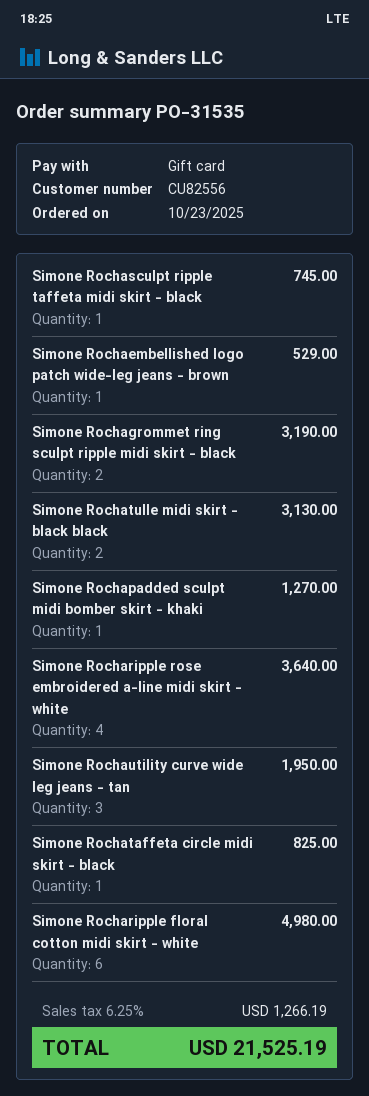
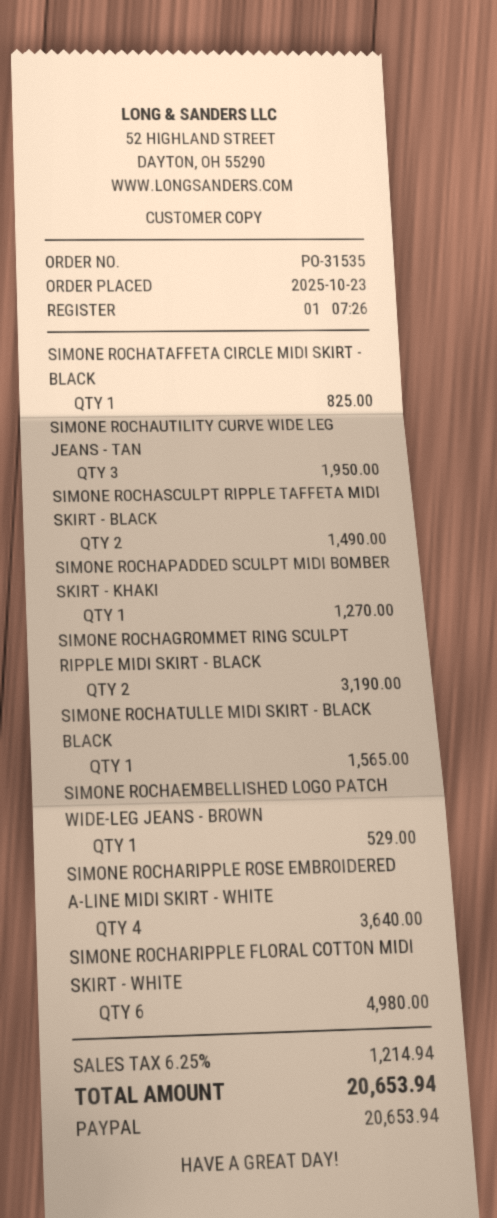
payment method: gift card -> PayPal
Simone Rochasculpt ripple taffeta midi skirt - black: 1 for 745.00 -> 2 for 1490.00
Simone Rochatulle midi skirt - black black: 2 for 3130.00 -> 1 for 1565.00
tax: 6.25% = 1266.19 -> 6.25% = 1214.94
total: 21525.19 -> 20653.94

